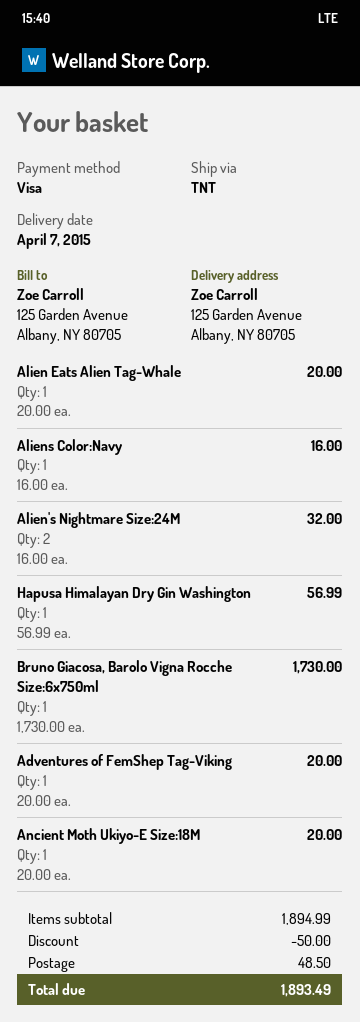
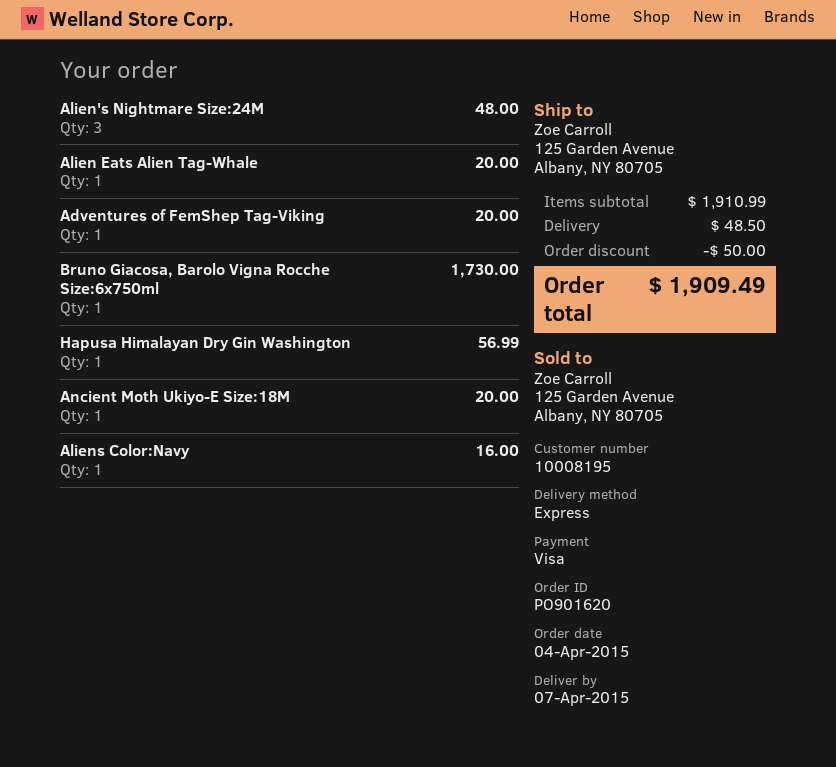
shipping method: TNT -> express
Alien's Nightmare Size:24M: 2 for 32.00 -> 3 for 48.00
subtotal: 1894.99 -> 1910.99
total: 1893.49 -> 1909.49

